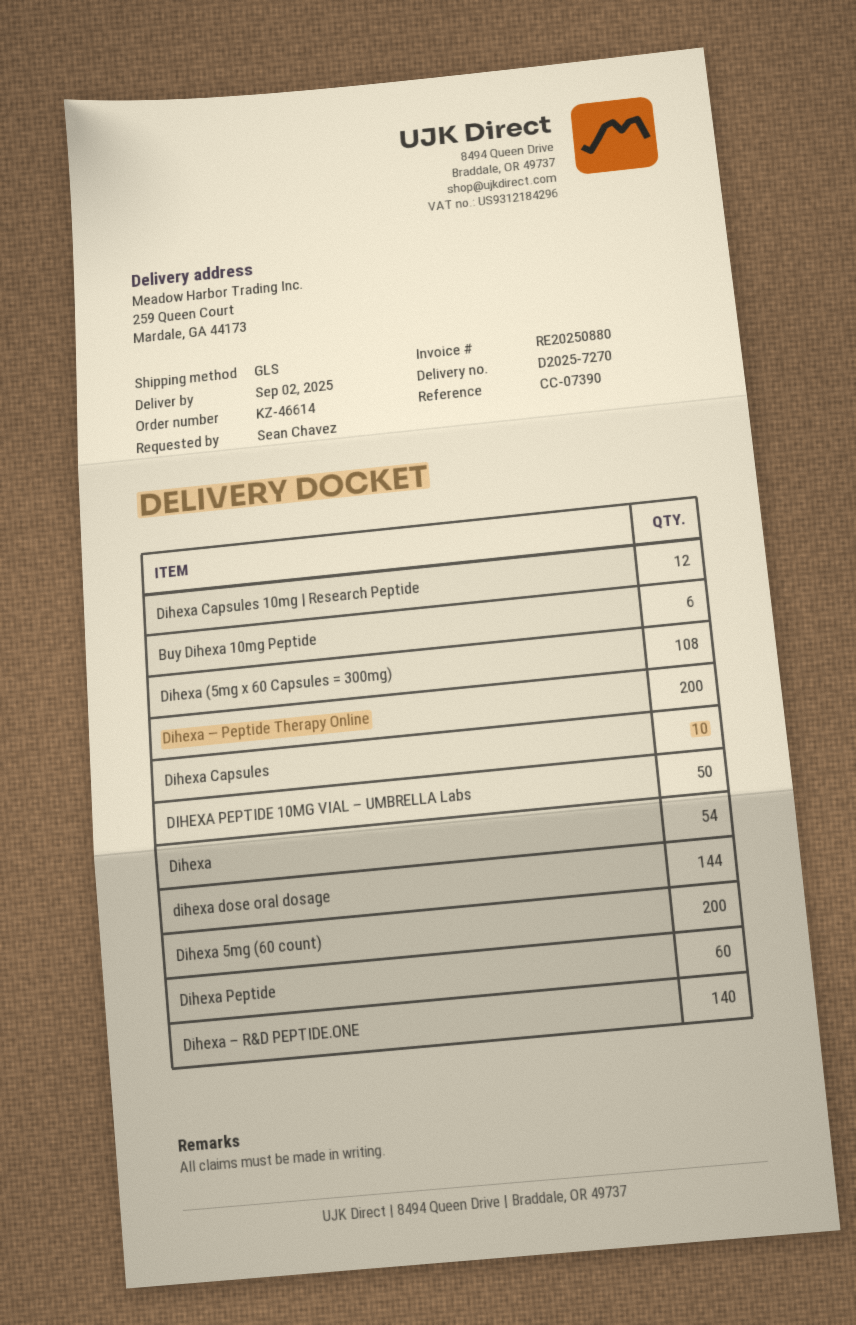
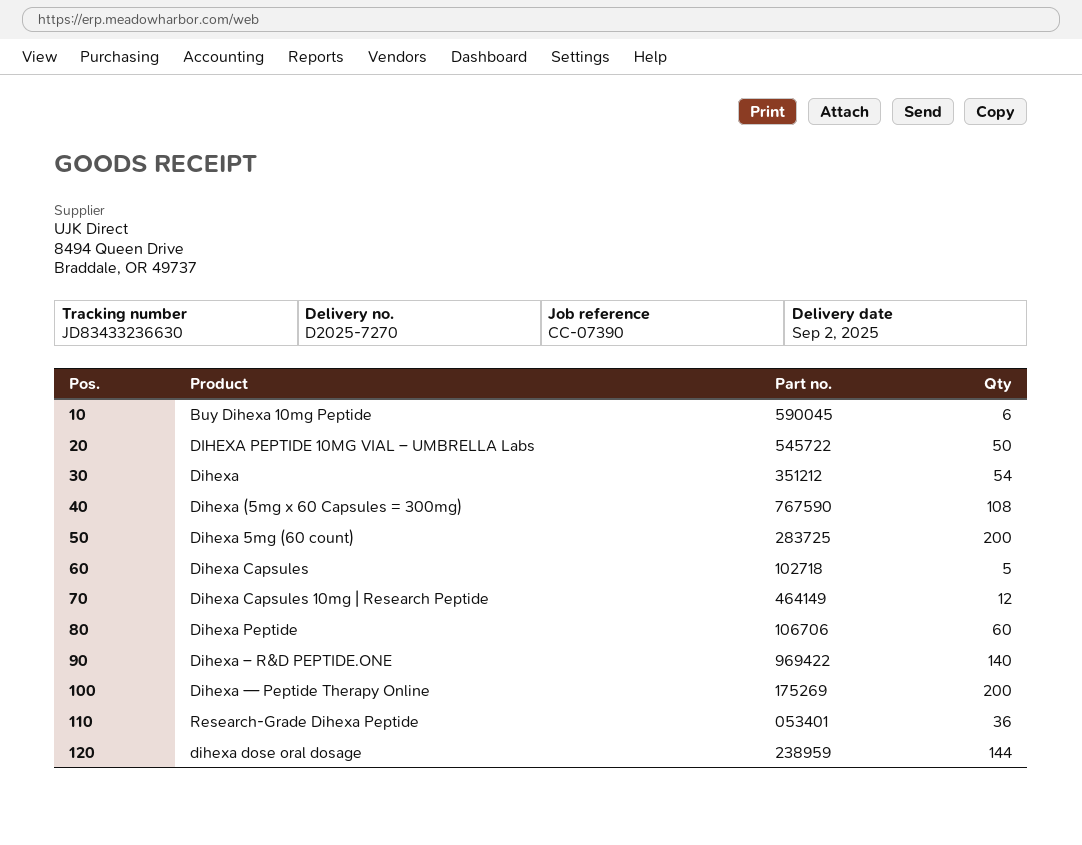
Dihexa Capsules: 10 -> 5
Research-Grade Dihexa Peptide: none -> 36

